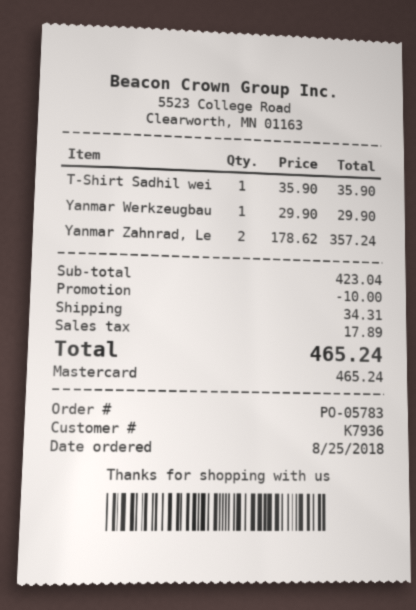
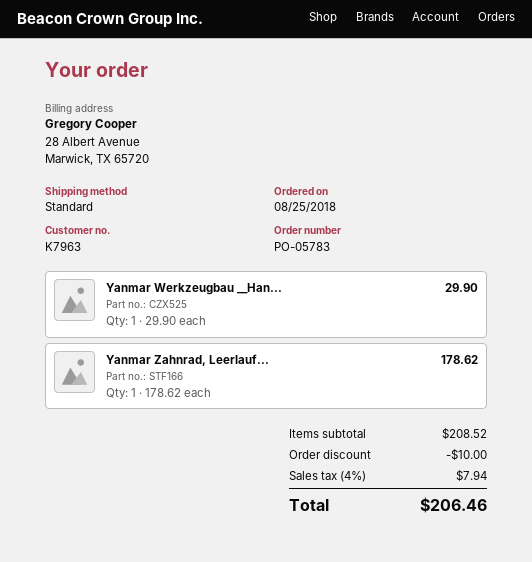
customer number: K7936 -> K7963
T-Shirt Sadhil wei: 1 x 35.90 = 35.90 -> none
Yanmar Zahnrad, Le: 2 x 178.62 = 357.24 -> 1 x 178.62 = 178.62
subtotal: 423.04 -> 208.52
shipping: 34.31 -> none
tax: 17.89 -> 7.94
total: 465.24 -> 206.46

